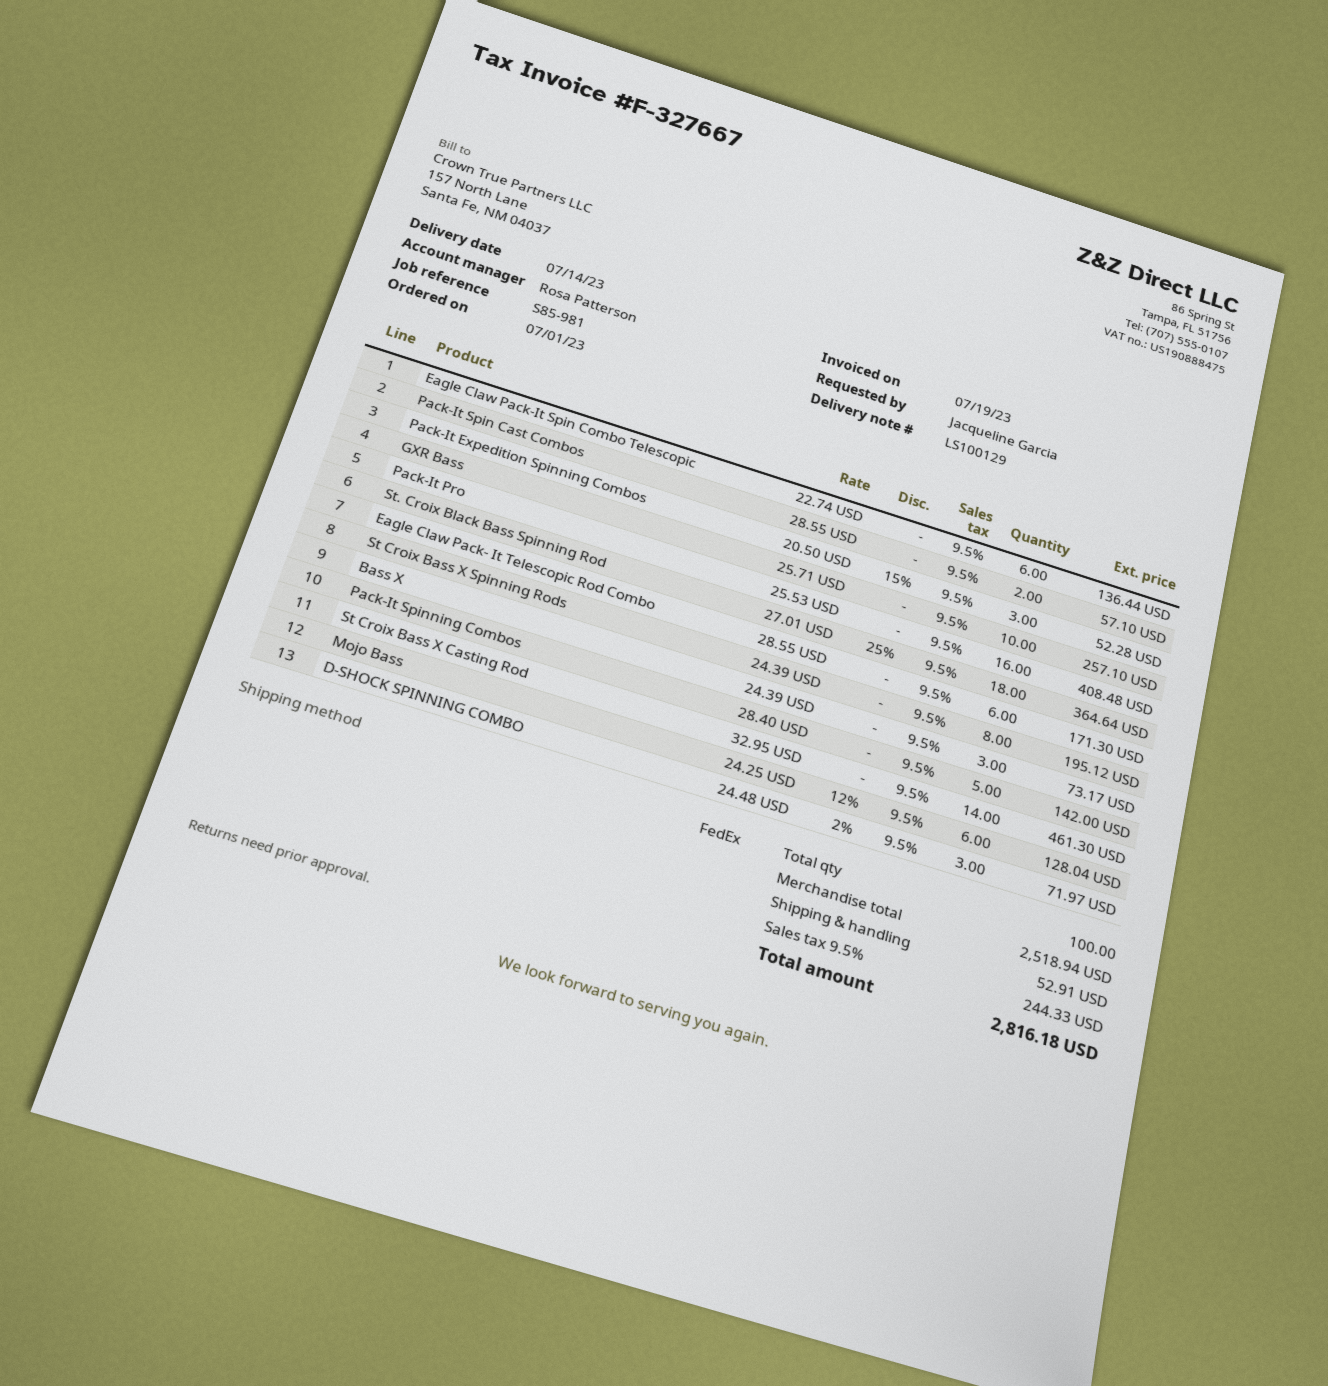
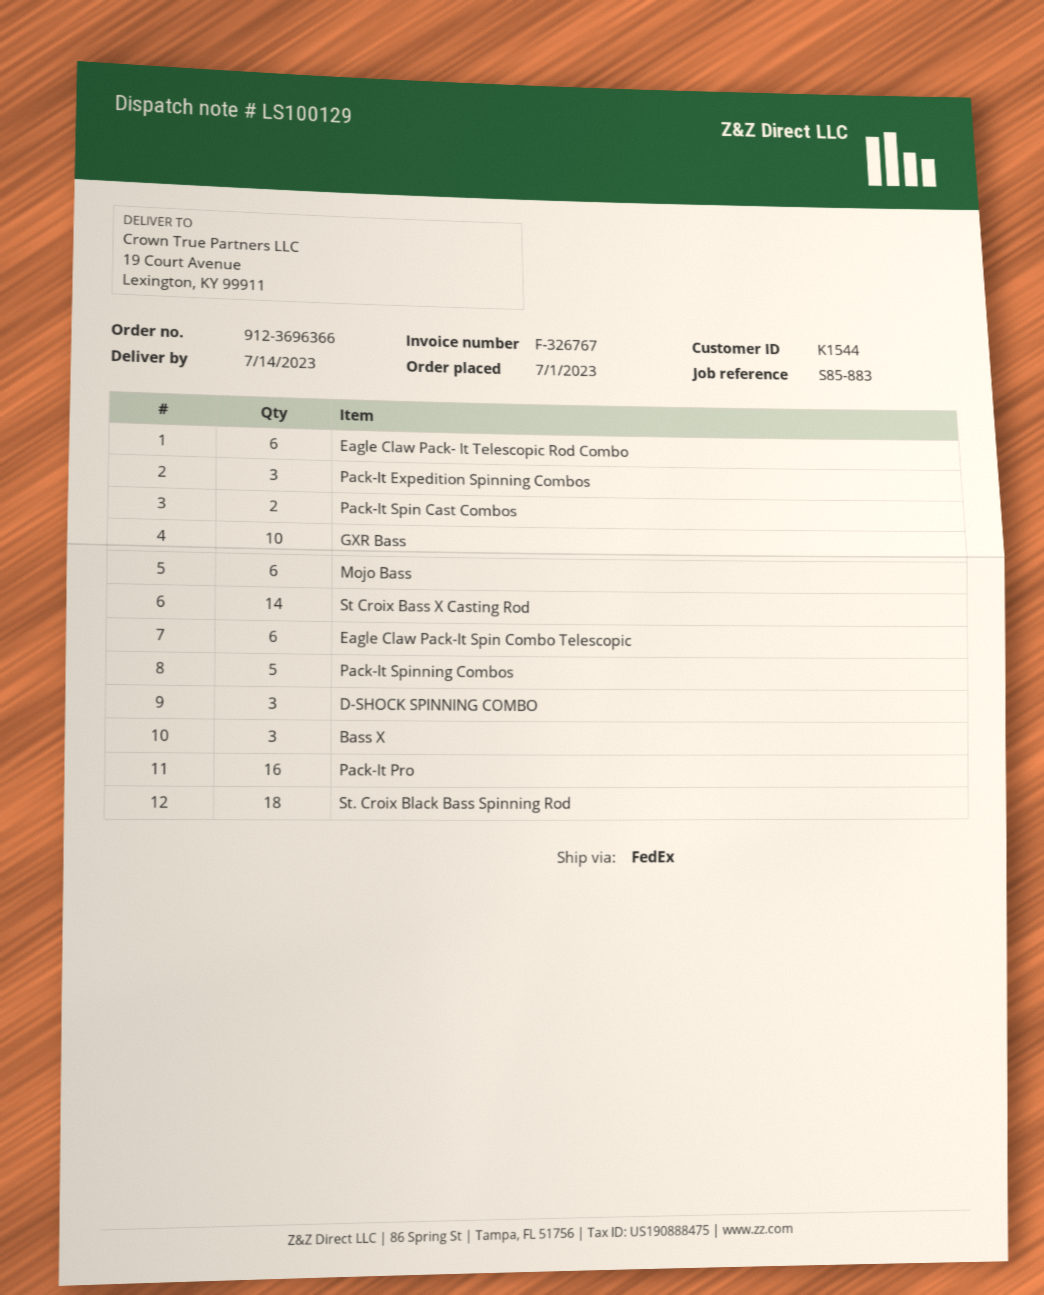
invoice number: F-327667 -> F-326767
reference: S85-981 -> S85-883
St Croix Bass X Spinning Rods: 8 -> none

